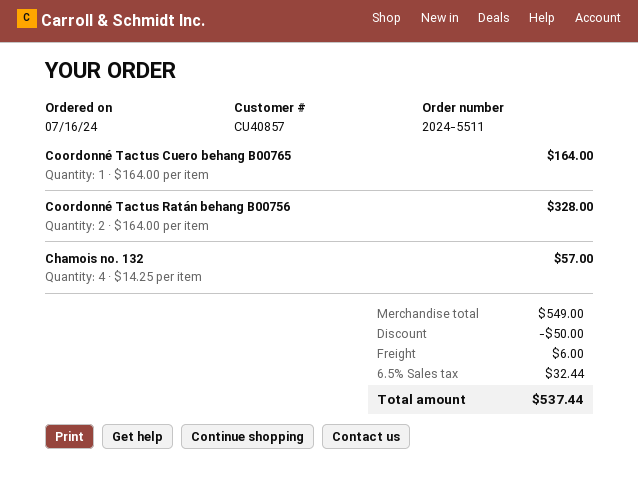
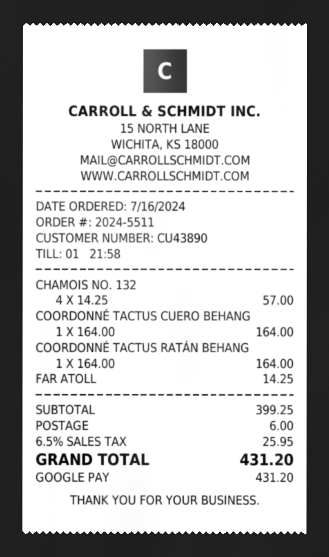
customer number: CU40857 -> CU43890
Coordonné Tactus Ratán behang B00756: 2 x 164.00 = 328.00 -> 1 x 164.00 = 164.00
FAR ATOLL: none -> 1 x 14.25 = 14.25
subtotal: 549.00 -> 399.25
discount: 50.00 -> none
tax: 6.5% = 32.44 -> 6.5% = 25.95
total: 537.44 -> 431.20

